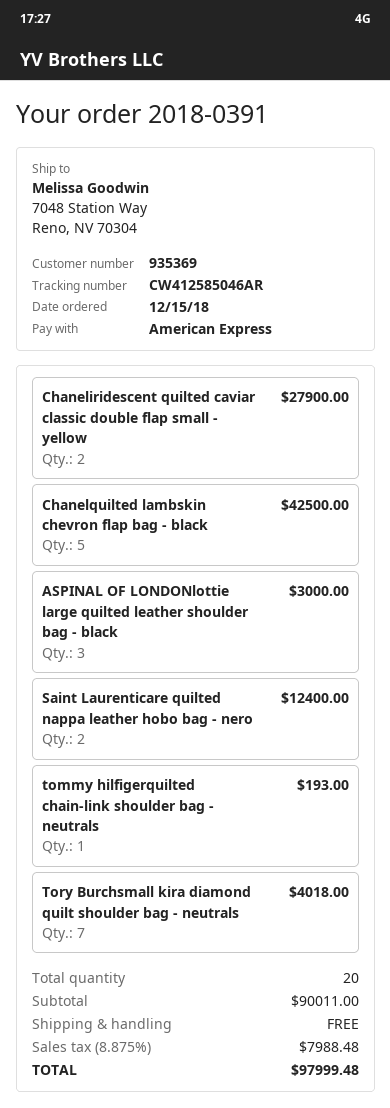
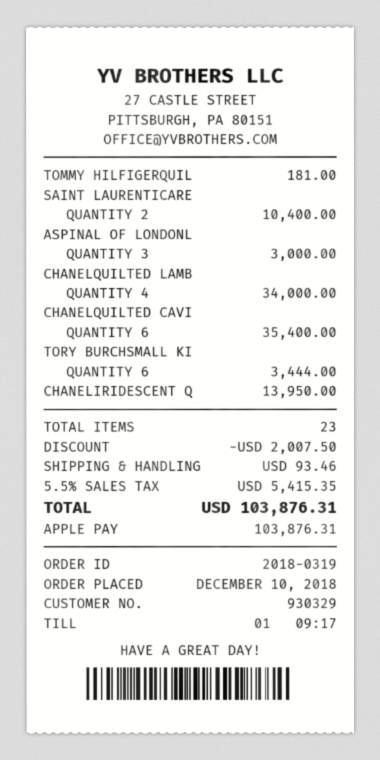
order number: 2018-0391 -> 2018-0319
order date: 2018-12-15 -> 2018-12-10
customer number: 935369 -> 930329
payment method: American Express -> Apple Pay
Chaneliridescent quilted caviar classic double flap small - yellow: 2 for 27900.00 -> 1 for 13950.00
Chanelquilted lambskin chevron flap bag - black: 5 for 42500.00 -> 4 for 34000.00
Saint Laurenticare quilted nappa leather hobo bag - nero: 2 for 12400.00 -> 2 for 10400.00
tommy hilfigerquilted chain-link shoulder bag - neutrals: 1 for 193.00 -> 1 for 181.00
Tory Burchsmall kira diamond quilt shoulder bag - neutrals: 7 for 4018.00 -> 6 for 3444.00
CHANELQUILTED CAVI: none -> 6 for 35400.00
total quantity: 20 -> 23
discount: none -> 2007.50
shipping: 0.00 -> 93.46
tax: 8.875% = 7988.48 -> 5.5% = 5415.35
total: 97999.48 -> 103876.31

